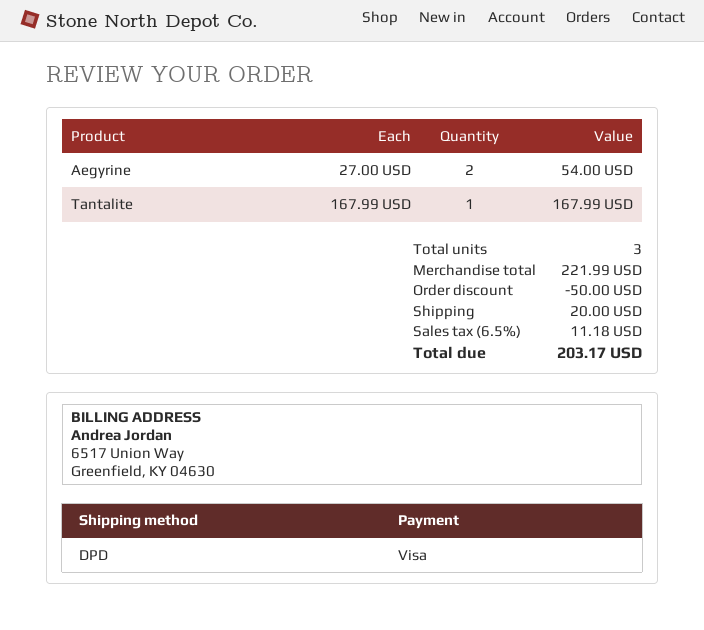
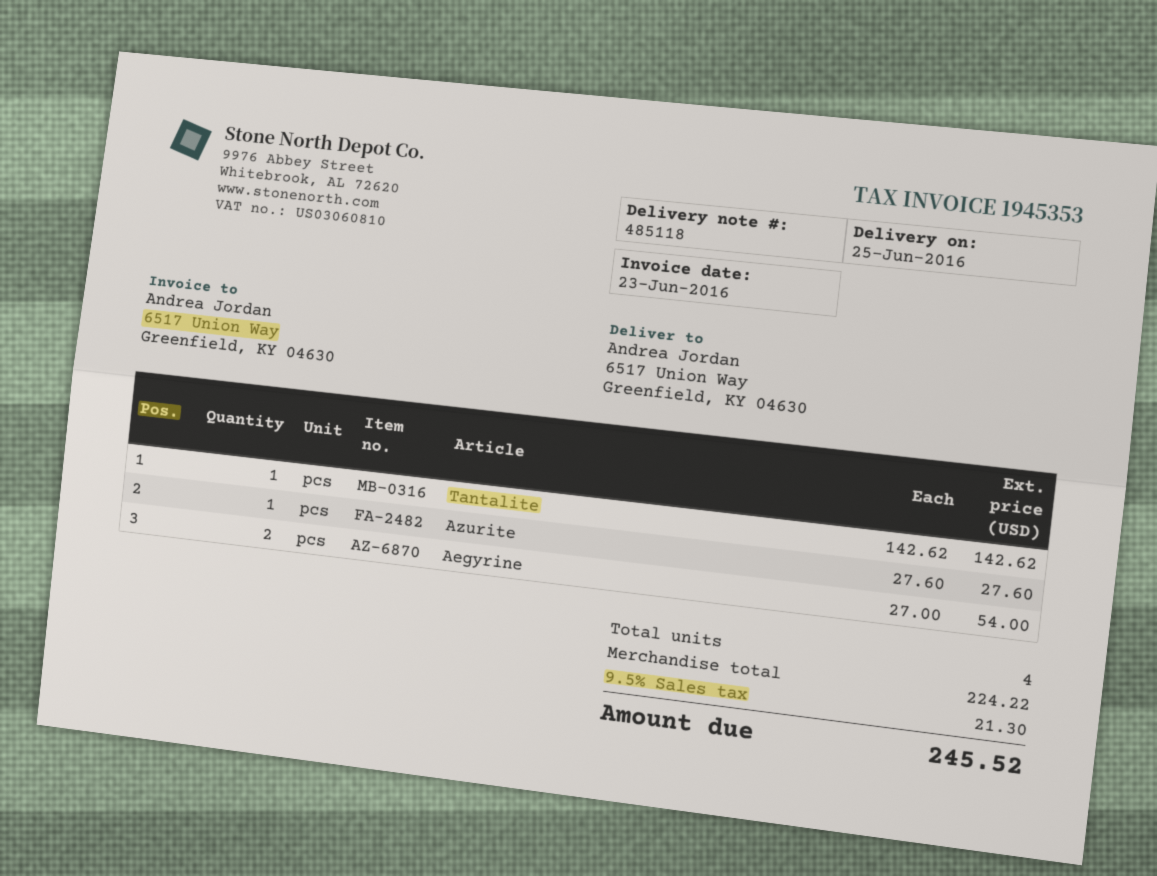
Tantalite: 1 x 167.99 = 167.99 -> 1 x 142.62 = 142.62
Azurite: none -> 1 x 27.60 = 27.60
total quantity: 3 -> 4
subtotal: 221.99 -> 224.22
discount: 50.00 -> none
shipping: 20.00 -> none
tax: 6.5% = 11.18 -> 9.5% = 21.30
total: 203.17 -> 245.52

